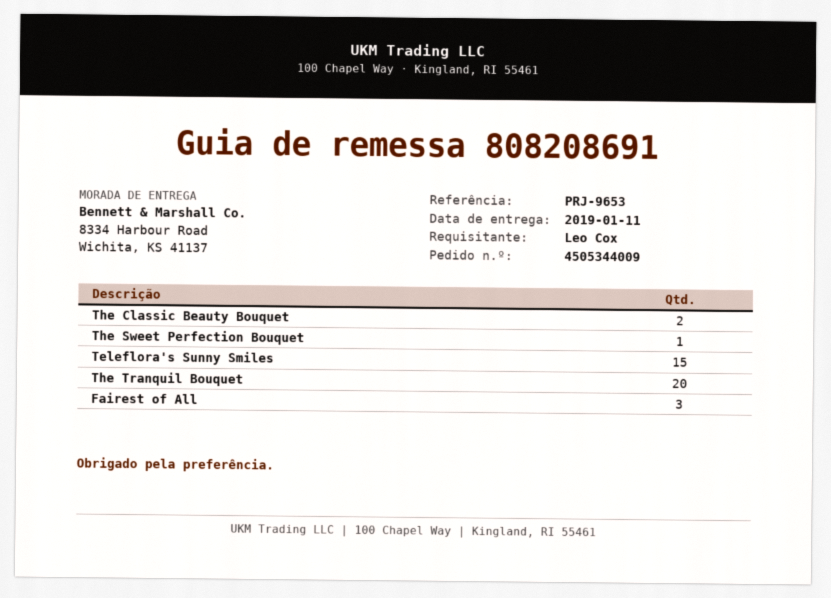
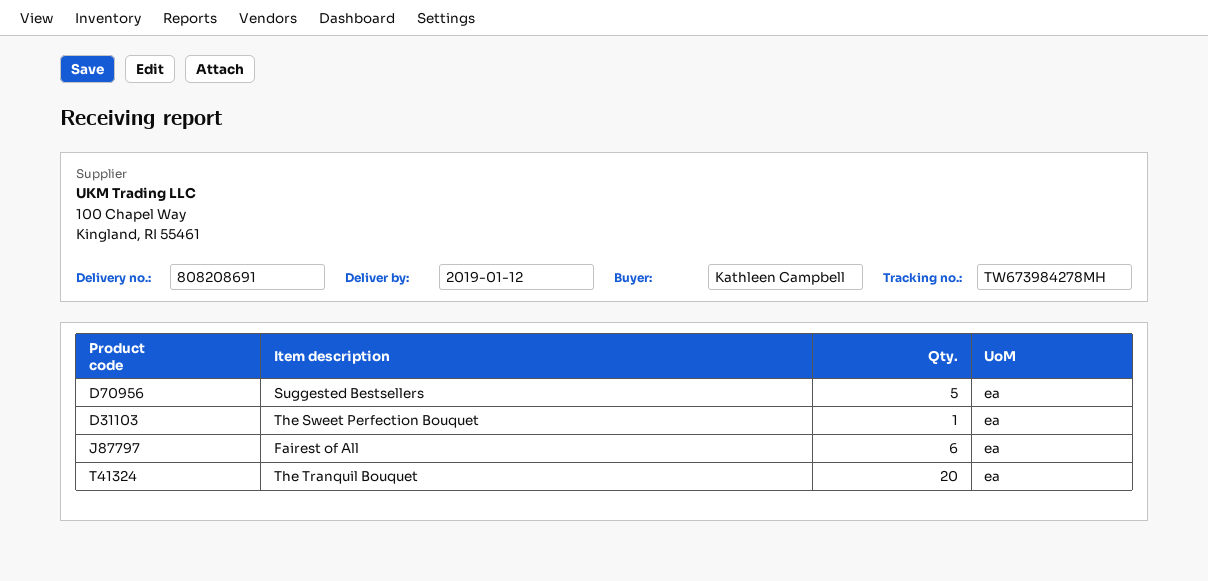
delivery date: 2019-01-11 -> 2019-01-12
ordered by: Leo Cox -> Kathleen Campbell
The Classic Beauty Bouquet: 2 -> none
Teleflora's Sunny Smiles: 15 -> none
Fairest of All: 3 -> 6
Suggested Bestsellers: none -> 5

